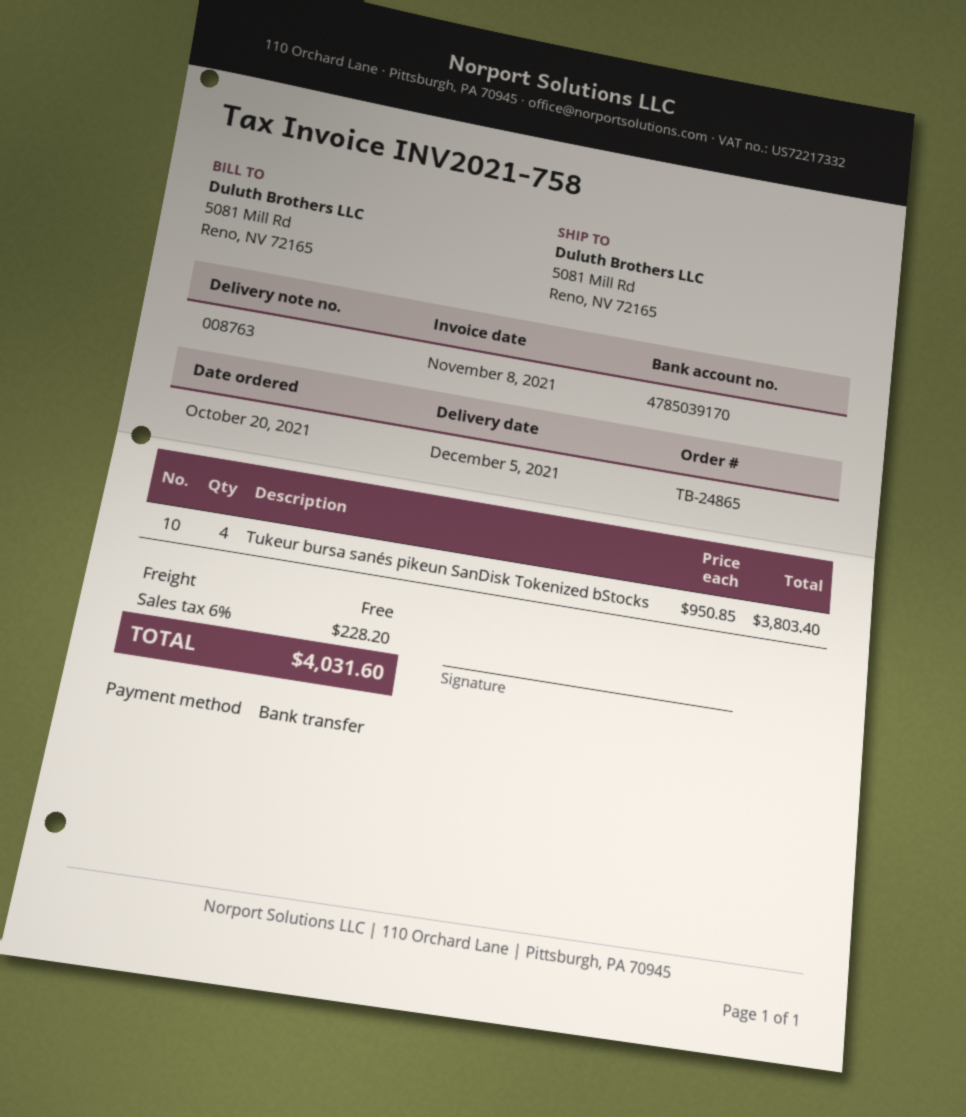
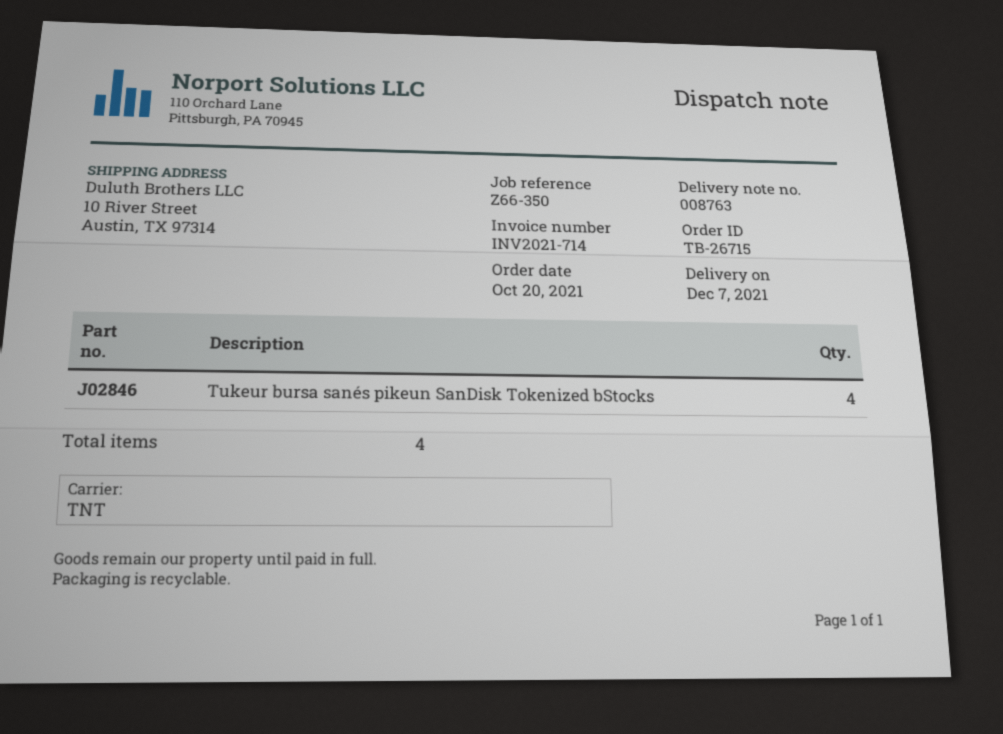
order number: TB-24865 -> TB-26715
delivery date: 2021-12-05 -> 2021-12-07
invoice number: INV2021-758 -> INV2021-714
ship to: 5081 Mill Rd, Reno, NV 72165 -> 10 River Street, Austin, TX 97314

